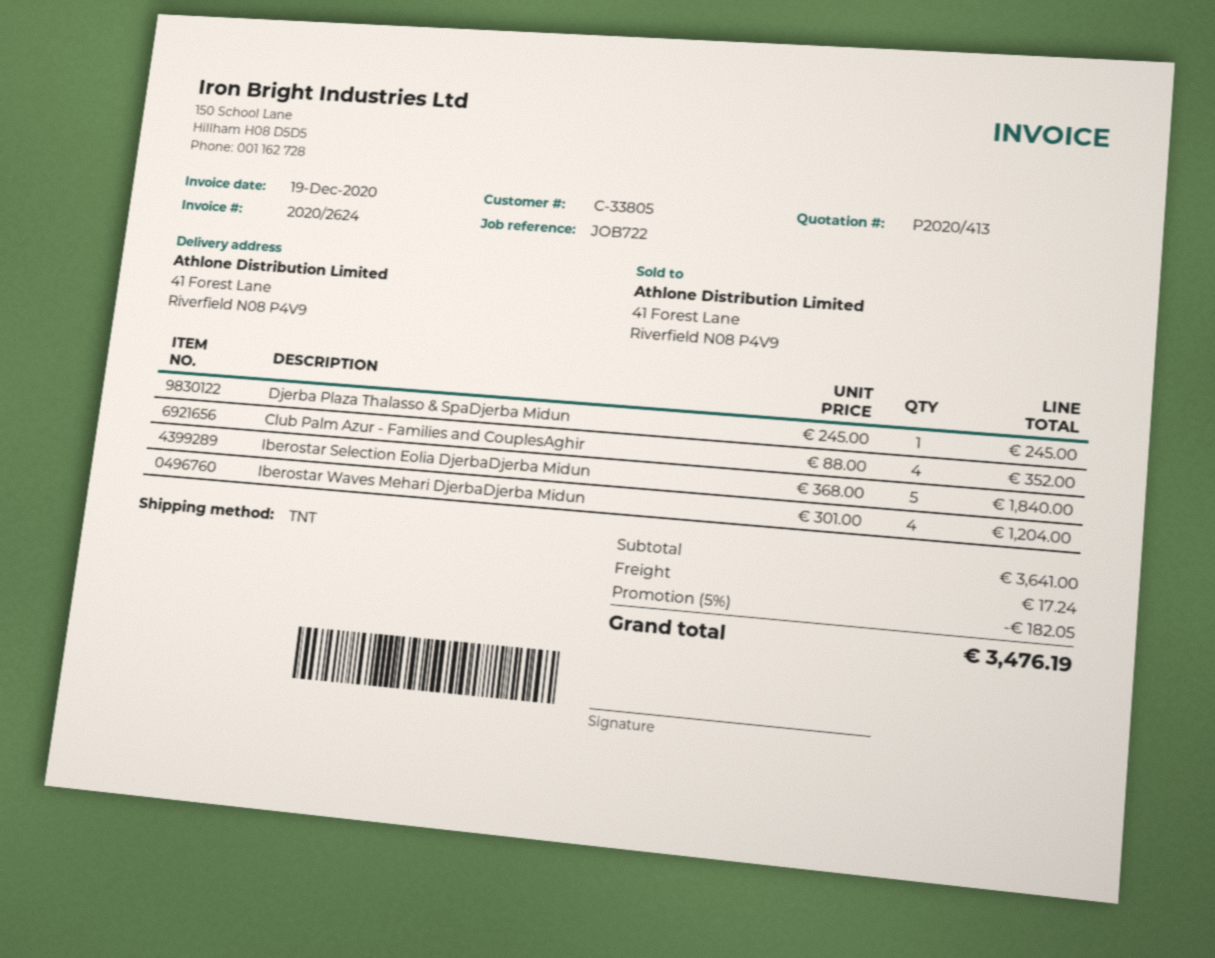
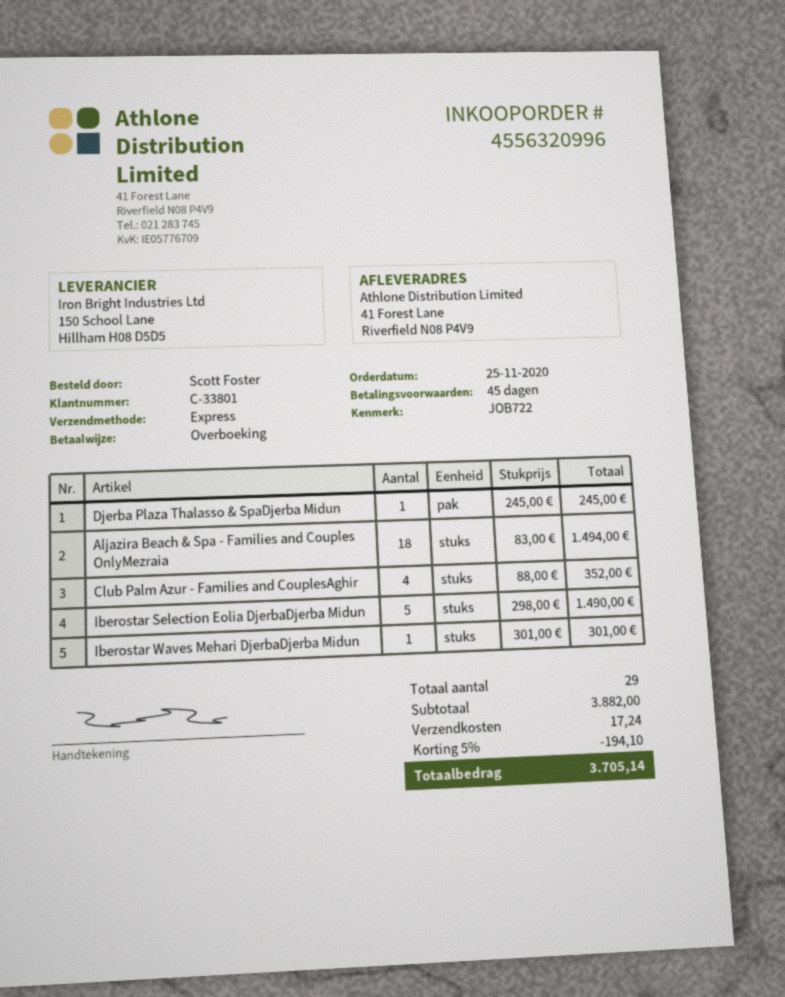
customer number: C-33805 -> C-33801
shipping method: TNT -> express
Iberostar Selection Eolia DjerbaDjerba Midun: 5 x 368.00 = 1840.00 -> 5 x 298.00 = 1490.00
Iberostar Waves Mehari DjerbaDjerba Midun: 4 x 301.00 = 1204.00 -> 1 x 301.00 = 301.00
Aljazira Beach & Spa - Families and Couples OnlyMezraia: none -> 18 x 83.00 = 1494.00
subtotal: 3641.00 -> 3882.00
discount: 5% = 182.05 -> 5% = 194.10
total: 3476.19 -> 3705.14

